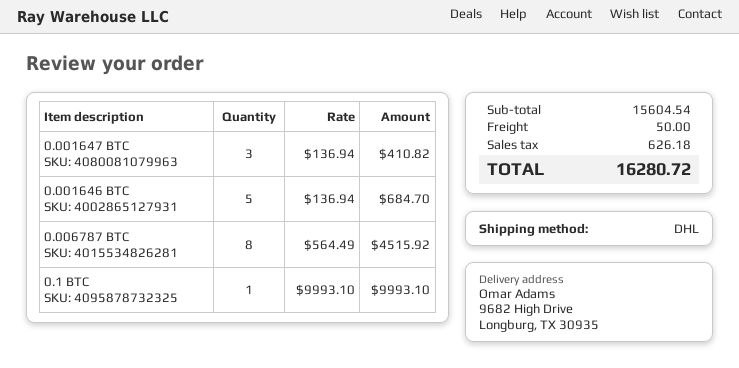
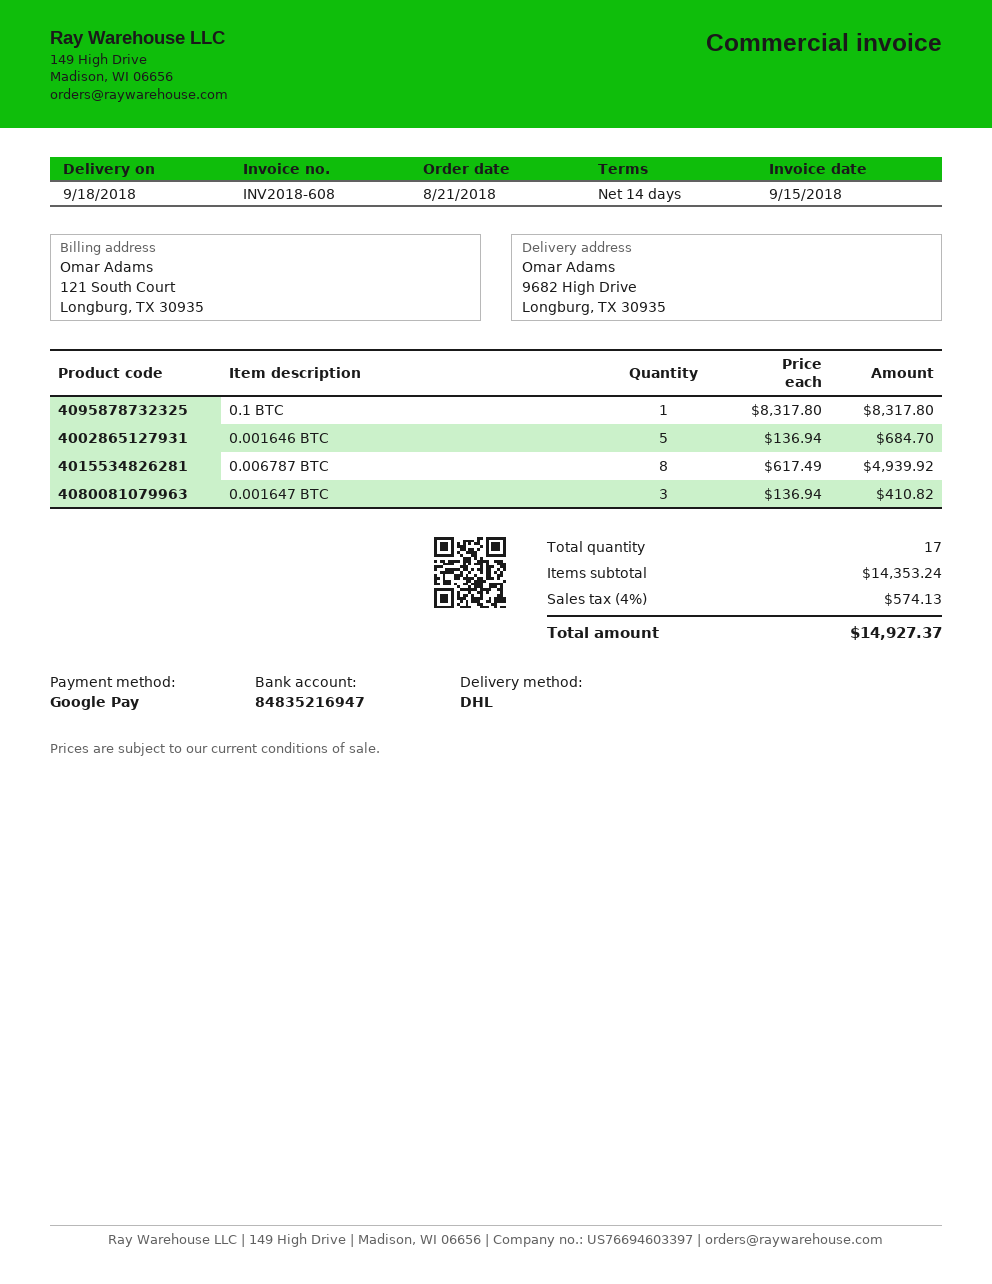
0.006787 BTC: 8 x 564.49 = 4515.92 -> 8 x 617.49 = 4939.92
0.1 BTC: 1 x 9993.10 = 9993.10 -> 1 x 8317.80 = 8317.80
subtotal: 15604.54 -> 14353.24
shipping: 50.00 -> none
tax: 626.18 -> 574.13
total: 16280.72 -> 14927.37

